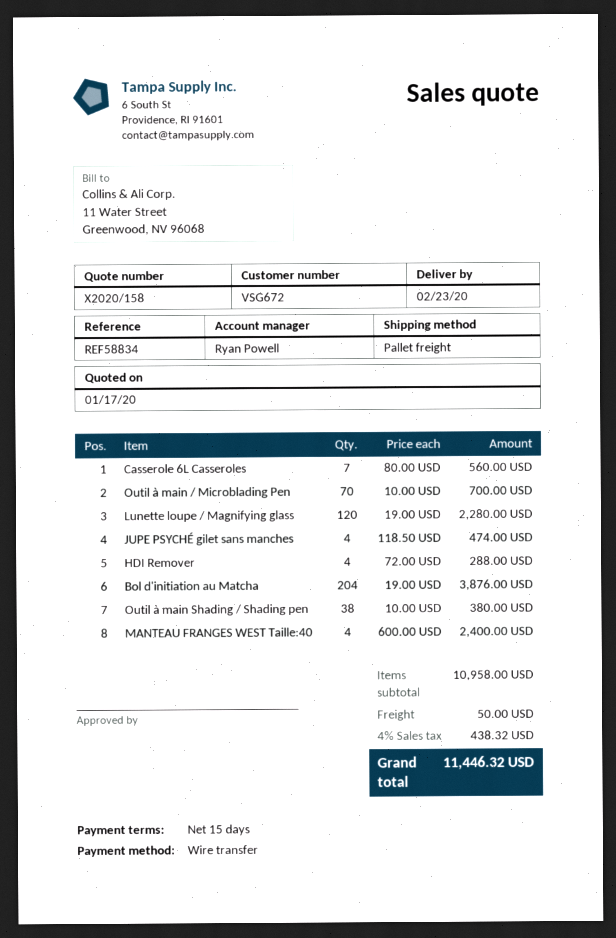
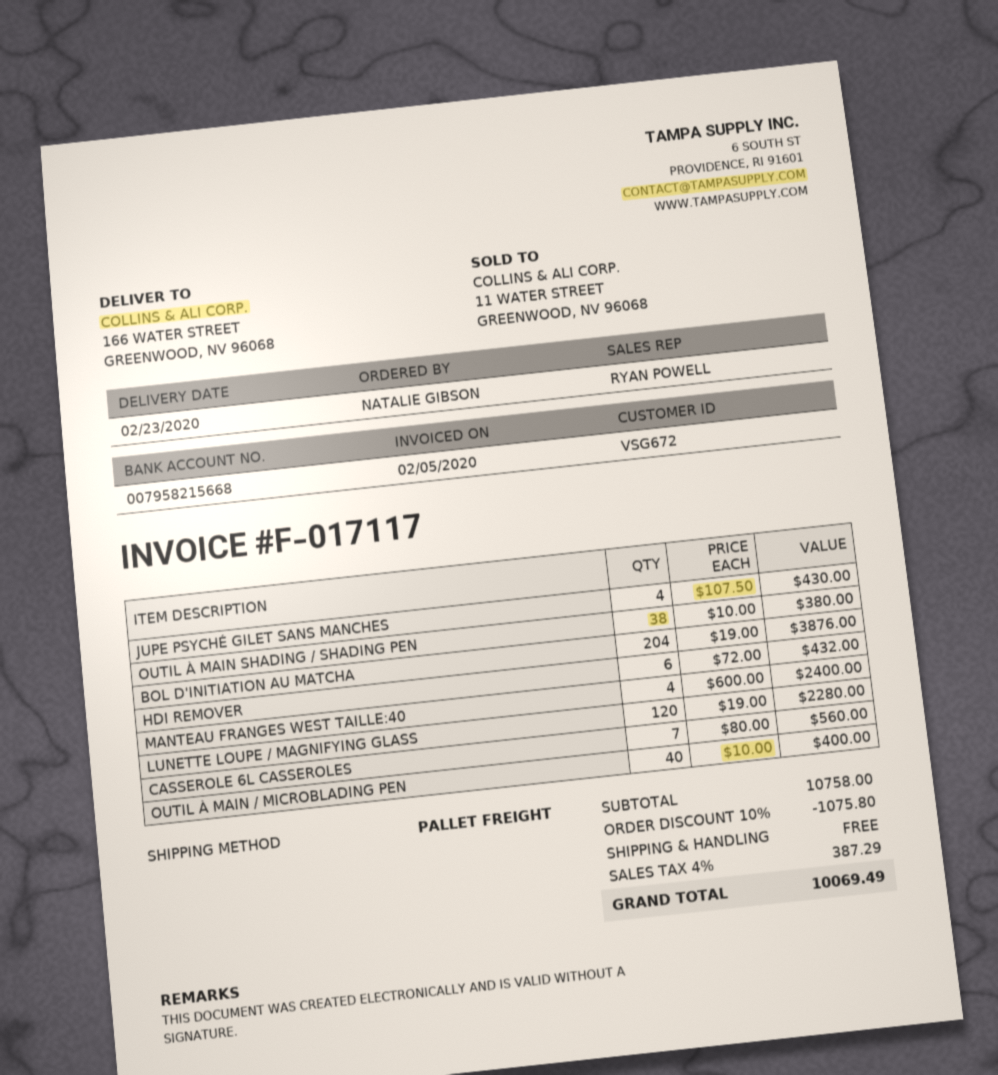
Outil à main / Microblading Pen: 70 x 10.00 = 700.00 -> 40 x 10.00 = 400.00
JUPE PSYCHÉ gilet sans manches: 4 x 118.50 = 474.00 -> 4 x 107.50 = 430.00
HDI Remover: 4 x 72.00 = 288.00 -> 6 x 72.00 = 432.00
subtotal: 10958.00 -> 10758.00
discount: none -> 10% = 1075.80
shipping: 50.00 -> 0.00
tax: 4% = 438.32 -> 4% = 387.29
total: 11446.32 -> 10069.49

